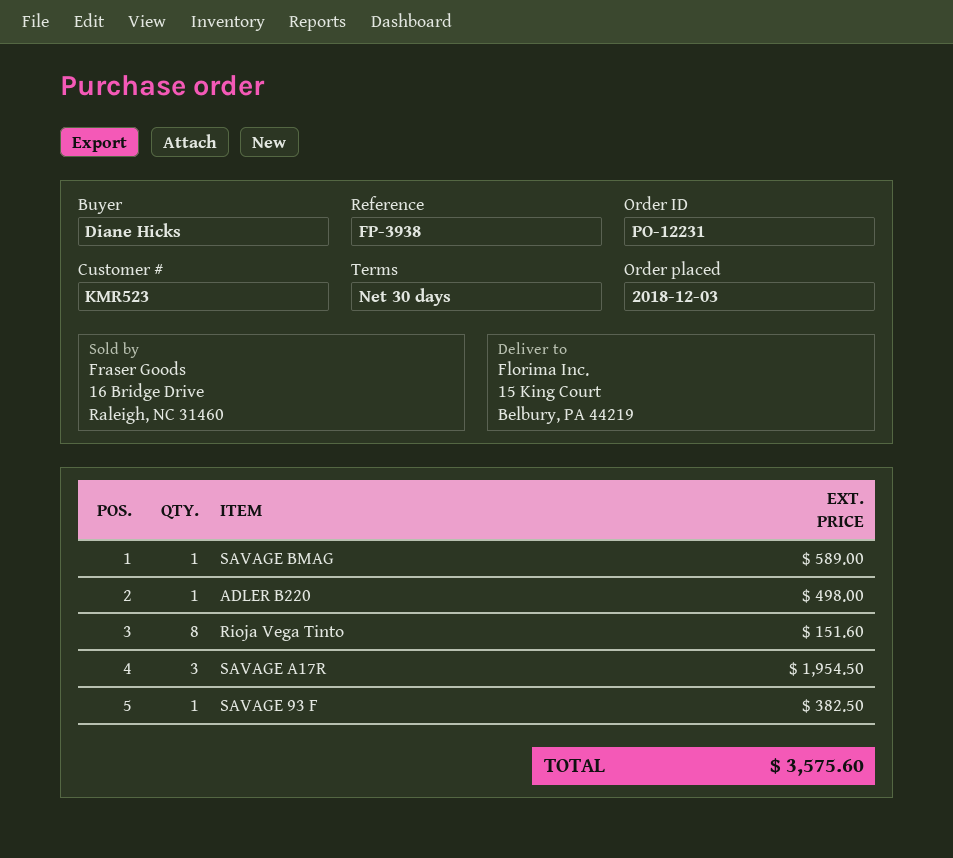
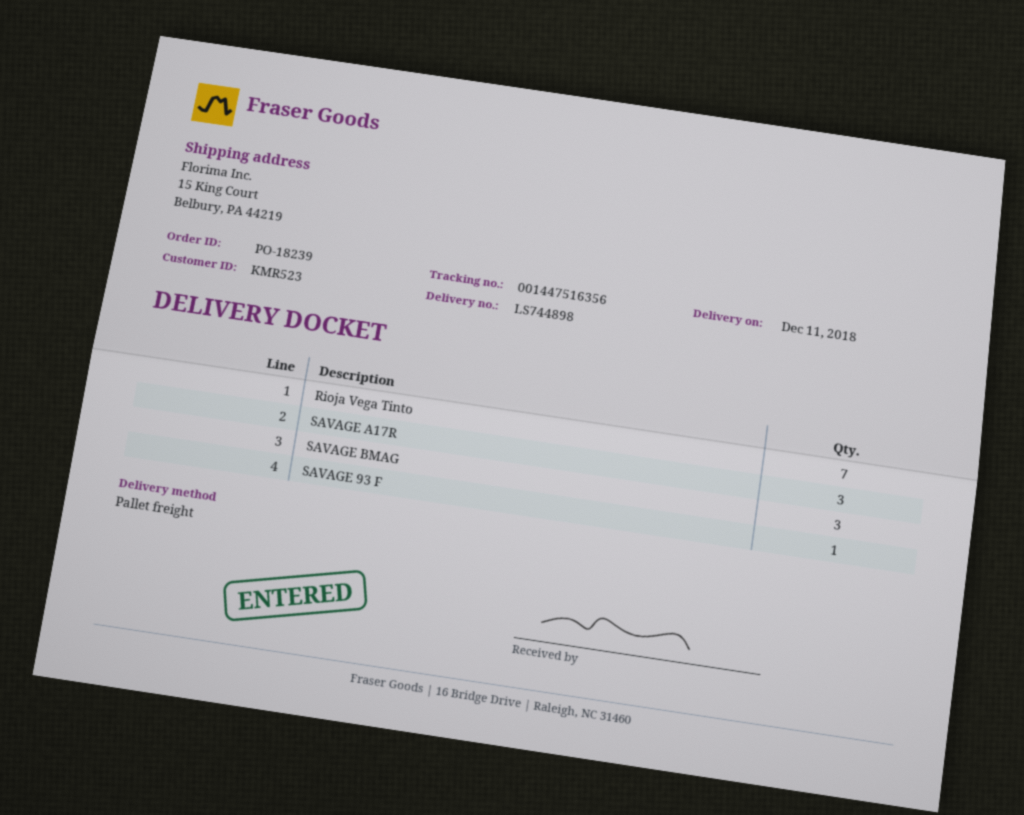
order number: PO-12231 -> PO-18239
SAVAGE BMAG: 1 -> 3
ADLER B220: 1 -> none
Rioja Vega Tinto: 8 -> 7

